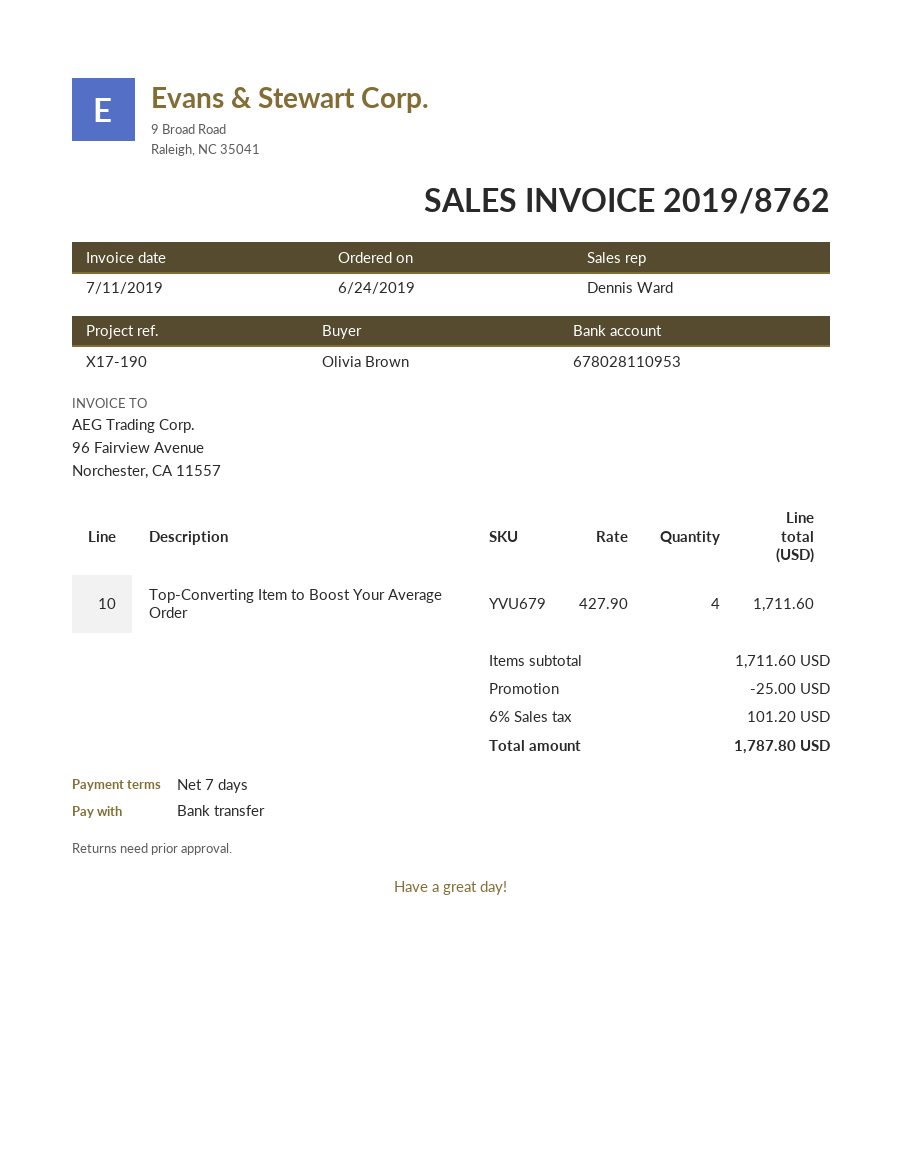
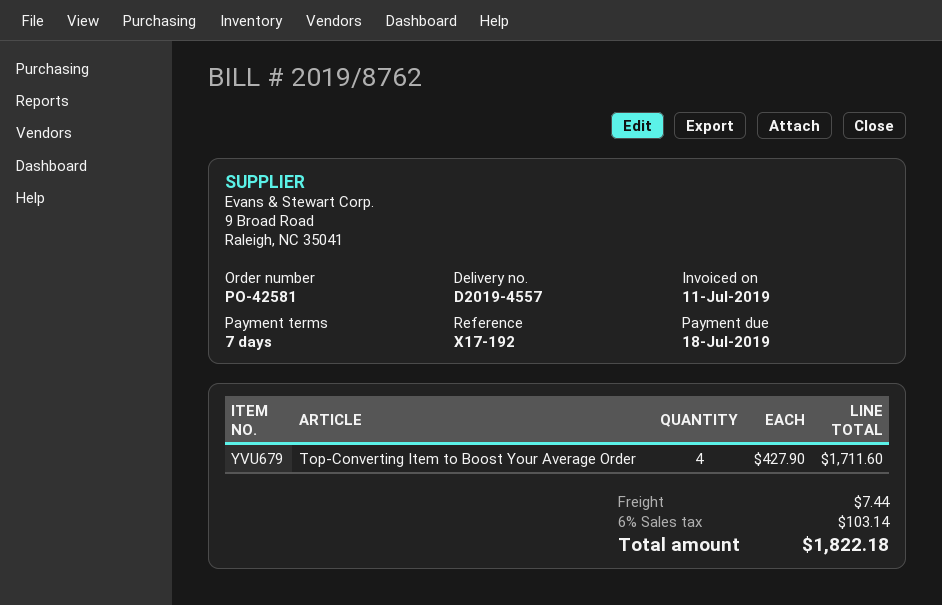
reference: X17-190 -> X17-192
discount: 25.00 -> none
shipping: none -> 7.44
tax: 6% = 101.20 -> 6% = 103.14
total: 1787.80 -> 1822.18

